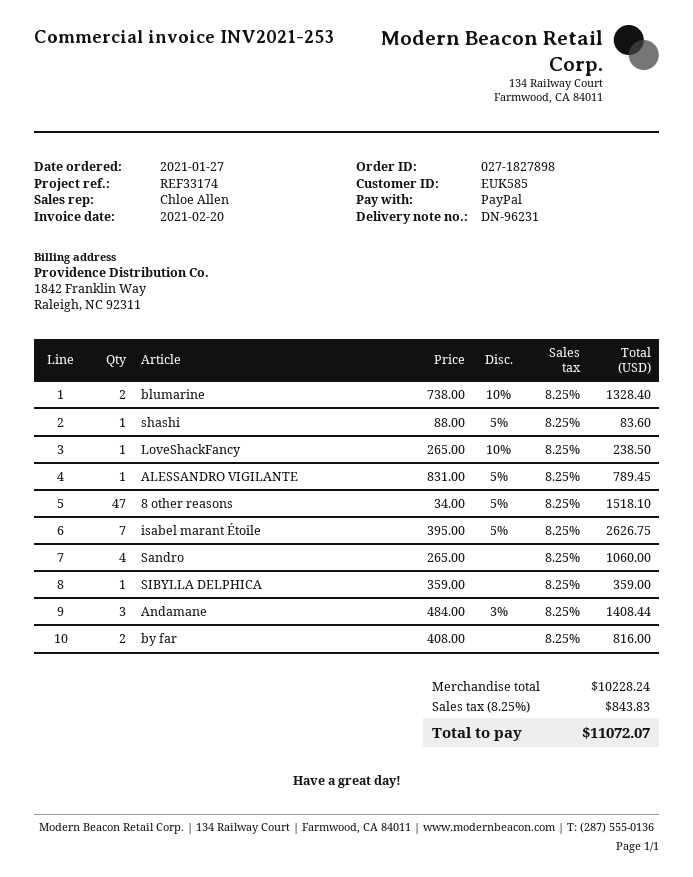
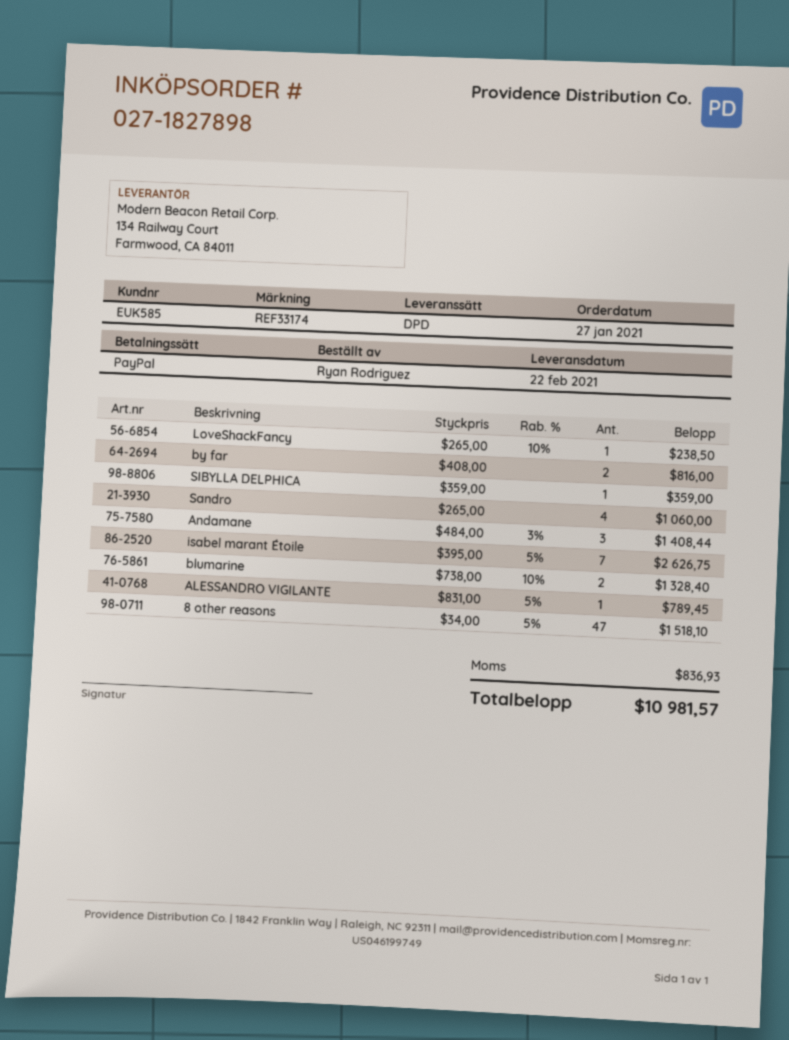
shashi: 1 x 88.00 - 5% = 83.60 -> none
tax: 843.83 -> 836.93
total: 11072.07 -> 10981.57

